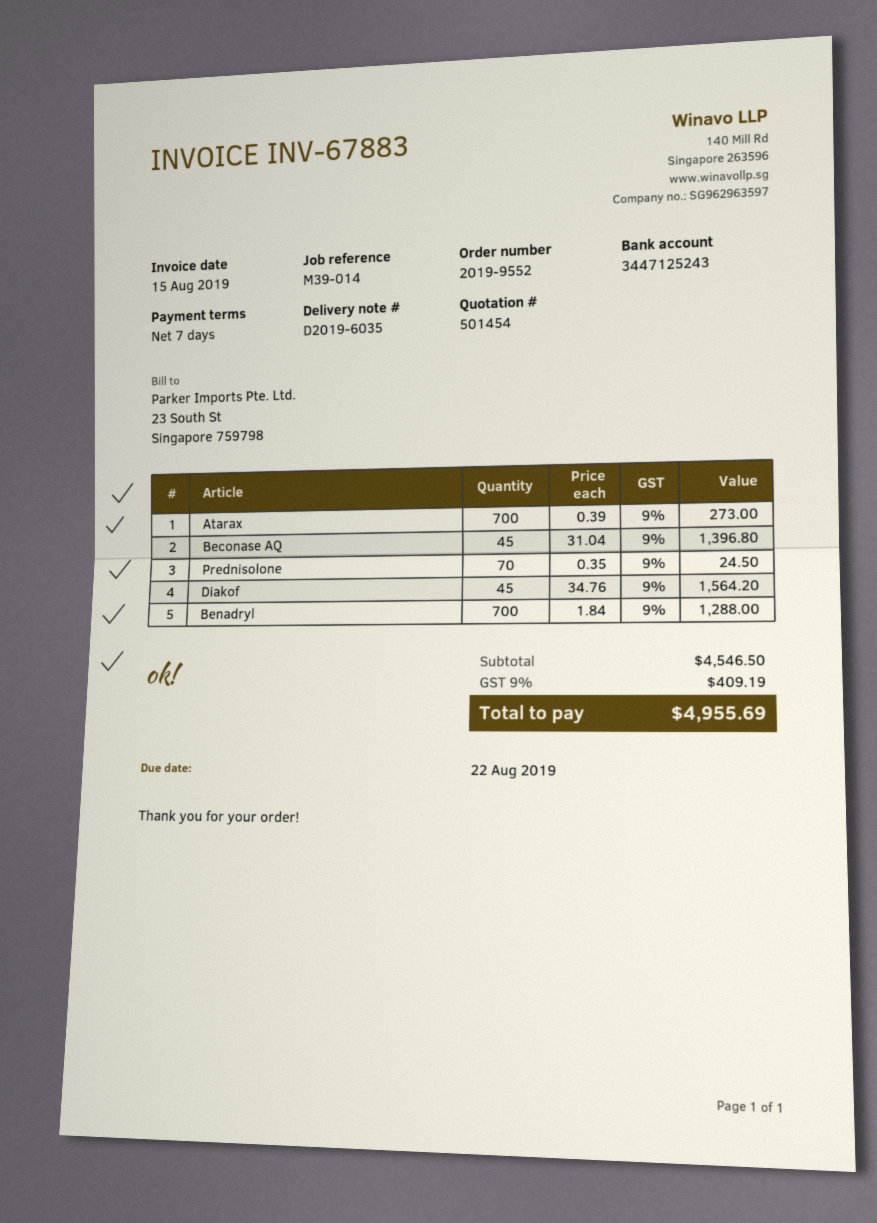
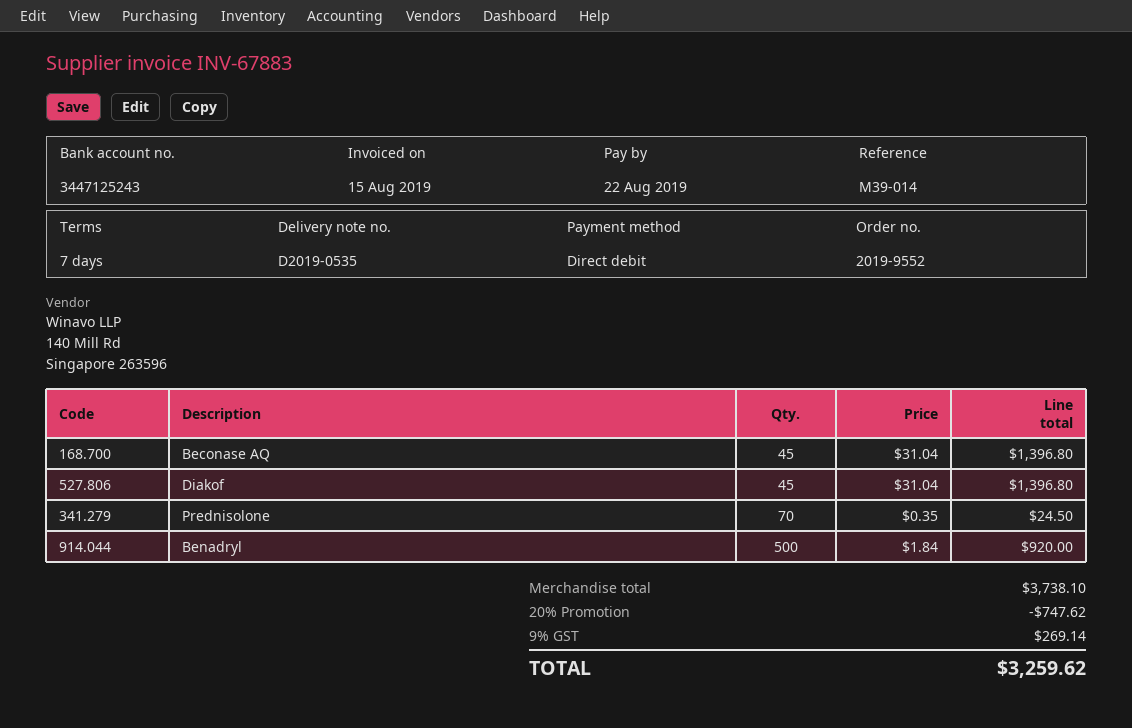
delivery note number: D2019-6035 -> D2019-0535
Atarax: 700 x 0.39 = 273.00 -> none
Diakof: 45 x 34.76 = 1564.20 -> 45 x 31.04 = 1396.80
Benadryl: 700 x 1.84 = 1288.00 -> 500 x 1.84 = 920.00
subtotal: 4546.50 -> 3738.10
discount: none -> 20% = 747.62
tax: 9% = 409.19 -> 9% = 269.14
total: 4955.69 -> 3259.62

